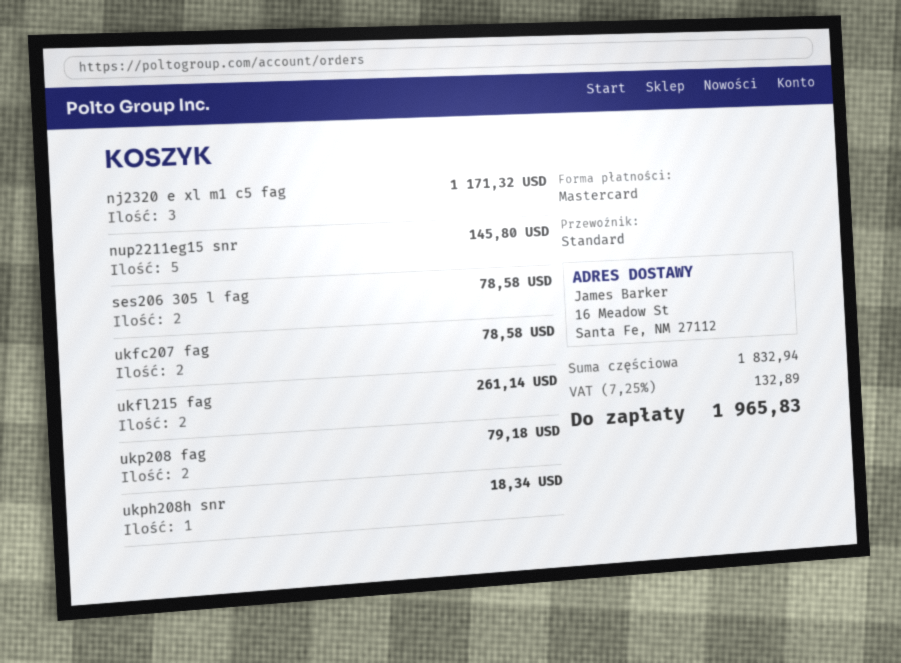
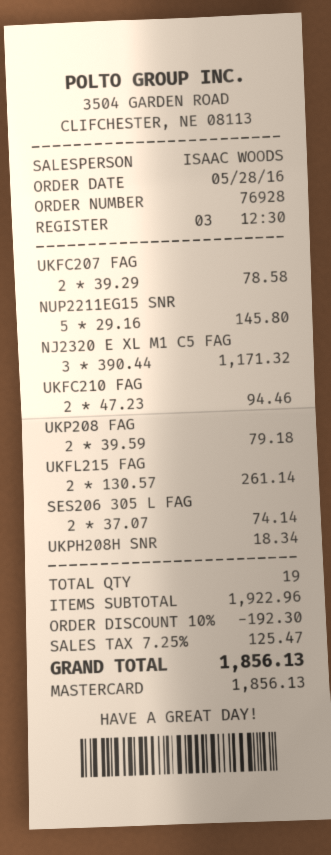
ses206 305 l fag: 2 for 78.58 -> 2 for 74.14
UKFC210 FAG: none -> 2 for 94.46
subtotal: 1832.94 -> 1922.96
discount: none -> 10% = 192.30
tax: 7.25% = 132.89 -> 7.25% = 125.47
total: 1965.83 -> 1856.13

